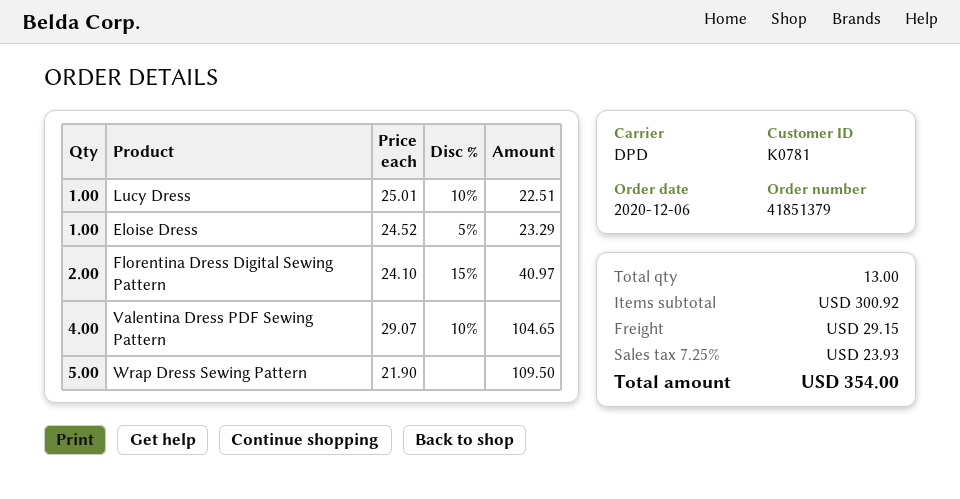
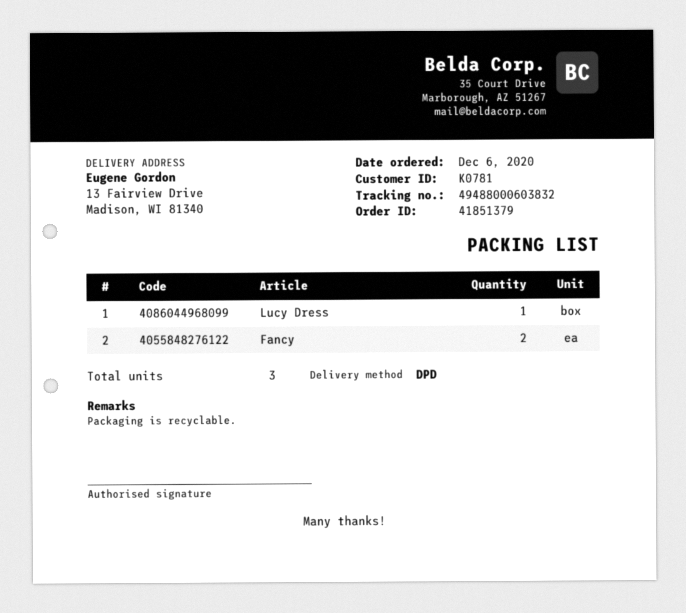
Eloise Dress: 1 -> none
Florentina Dress Digital Sewing Pattern: 2 -> none
Valentina Dress PDF Sewing Pattern: 4 -> none
Wrap Dress Sewing Pattern: 5 -> none
Fancy: none -> 2
total quantity: 13 -> 3

